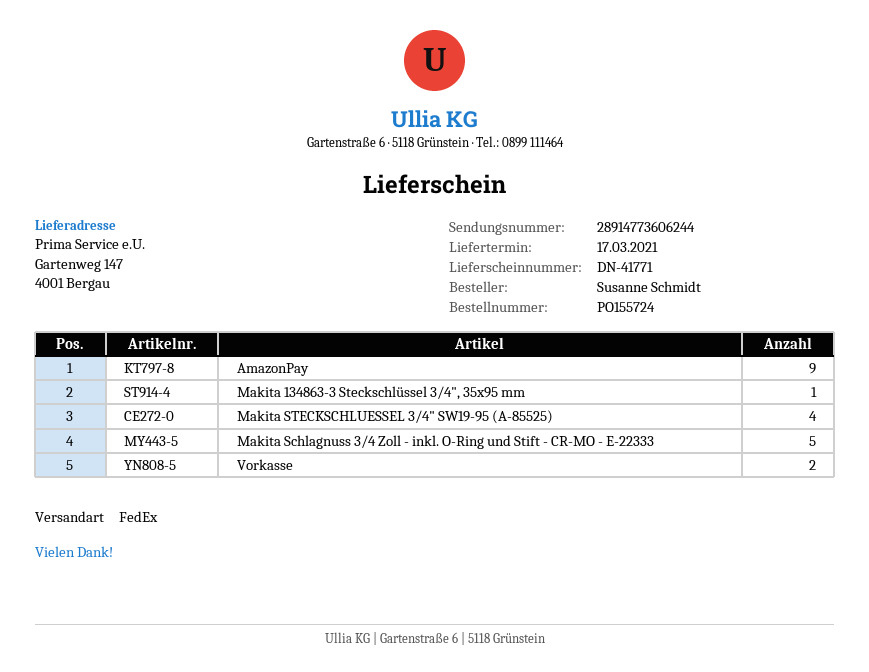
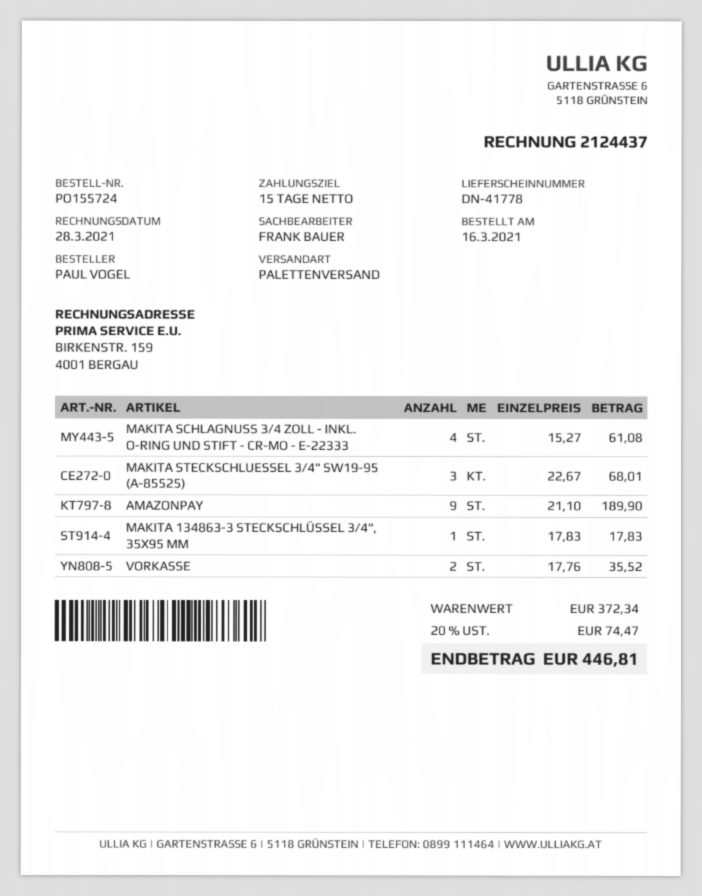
delivery note number: DN-41771 -> DN-41778
ordered by: Susanne Schmidt -> PAUL VOGEL
shipping method: FedEx -> pallet freight
Makita STECKSCHLUESSEL 3/4" SW19-95 (A-85525): 4 -> 3
Makita Schlagnuss 3/4 Zoll - inkl. O-Ring und Stift - CR-MO - E-22333: 5 -> 4

